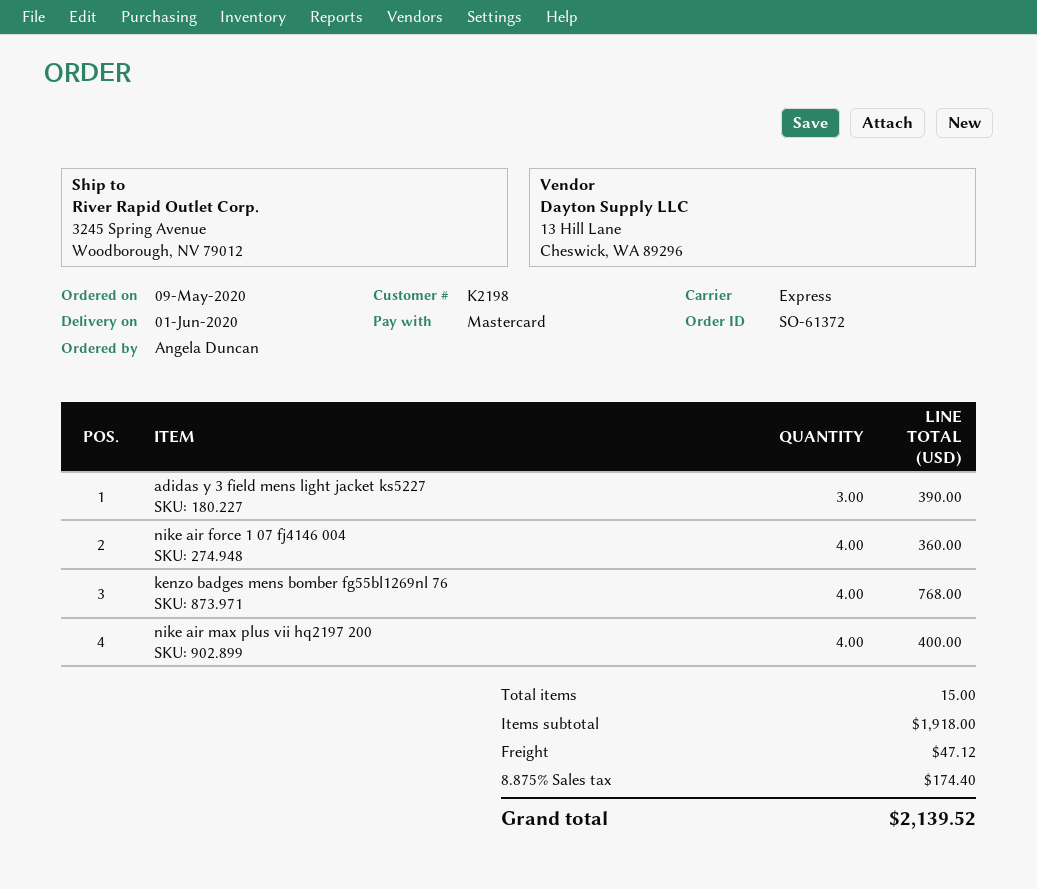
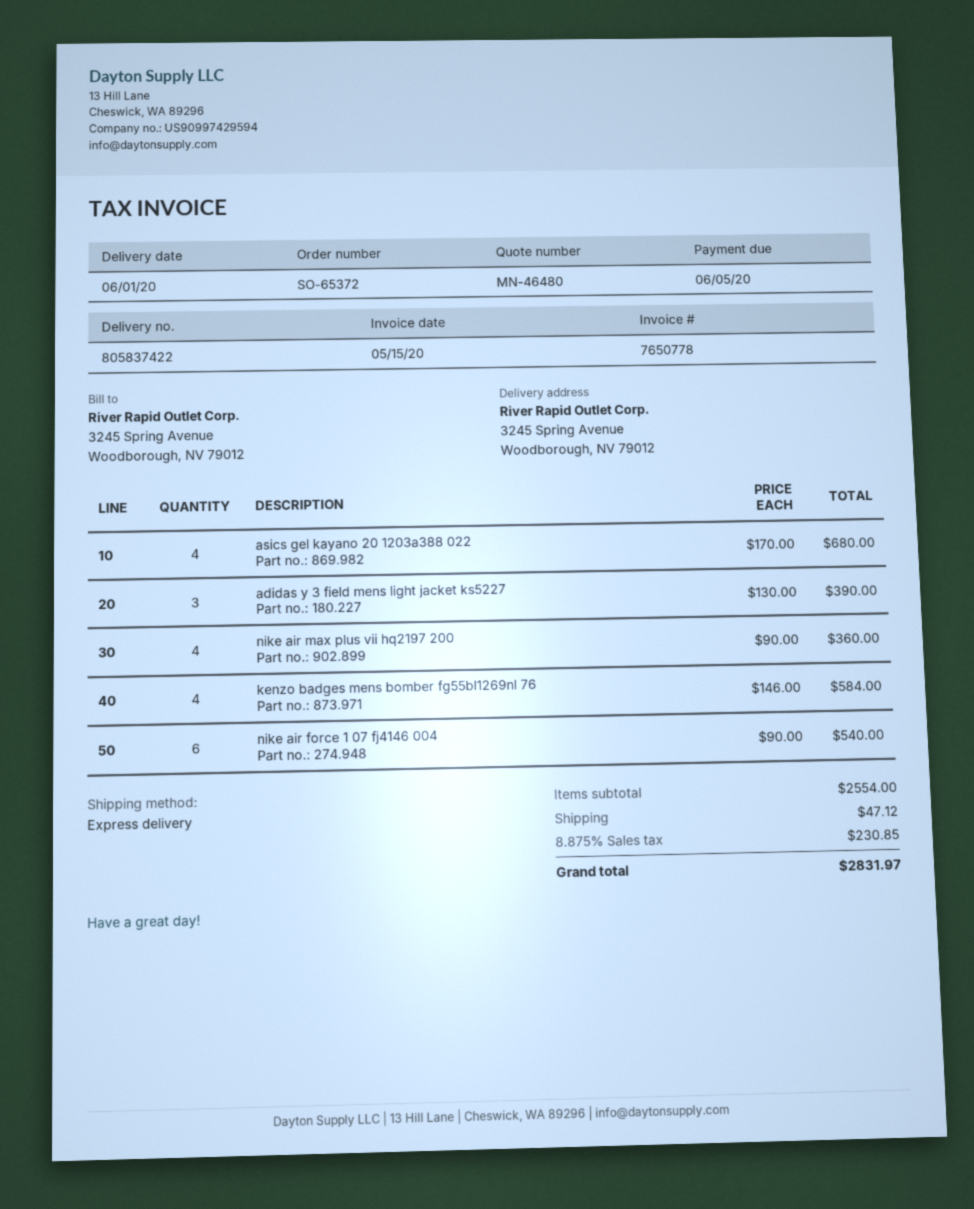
order number: SO-61372 -> SO-65372
nike air force 1 07 fj4146 004: 4 for 360.00 -> 6 for 540.00
kenzo badges mens bomber fg55bl1269nl 76: 4 for 768.00 -> 4 for 584.00
nike air max plus vii hq2197 200: 4 for 400.00 -> 4 for 360.00
asics gel kayano 20 1203a388 022: none -> 4 for 680.00
subtotal: 1918.00 -> 2554.00
tax: 8.875% = 174.40 -> 8.875% = 230.85
total: 2139.52 -> 2831.97

